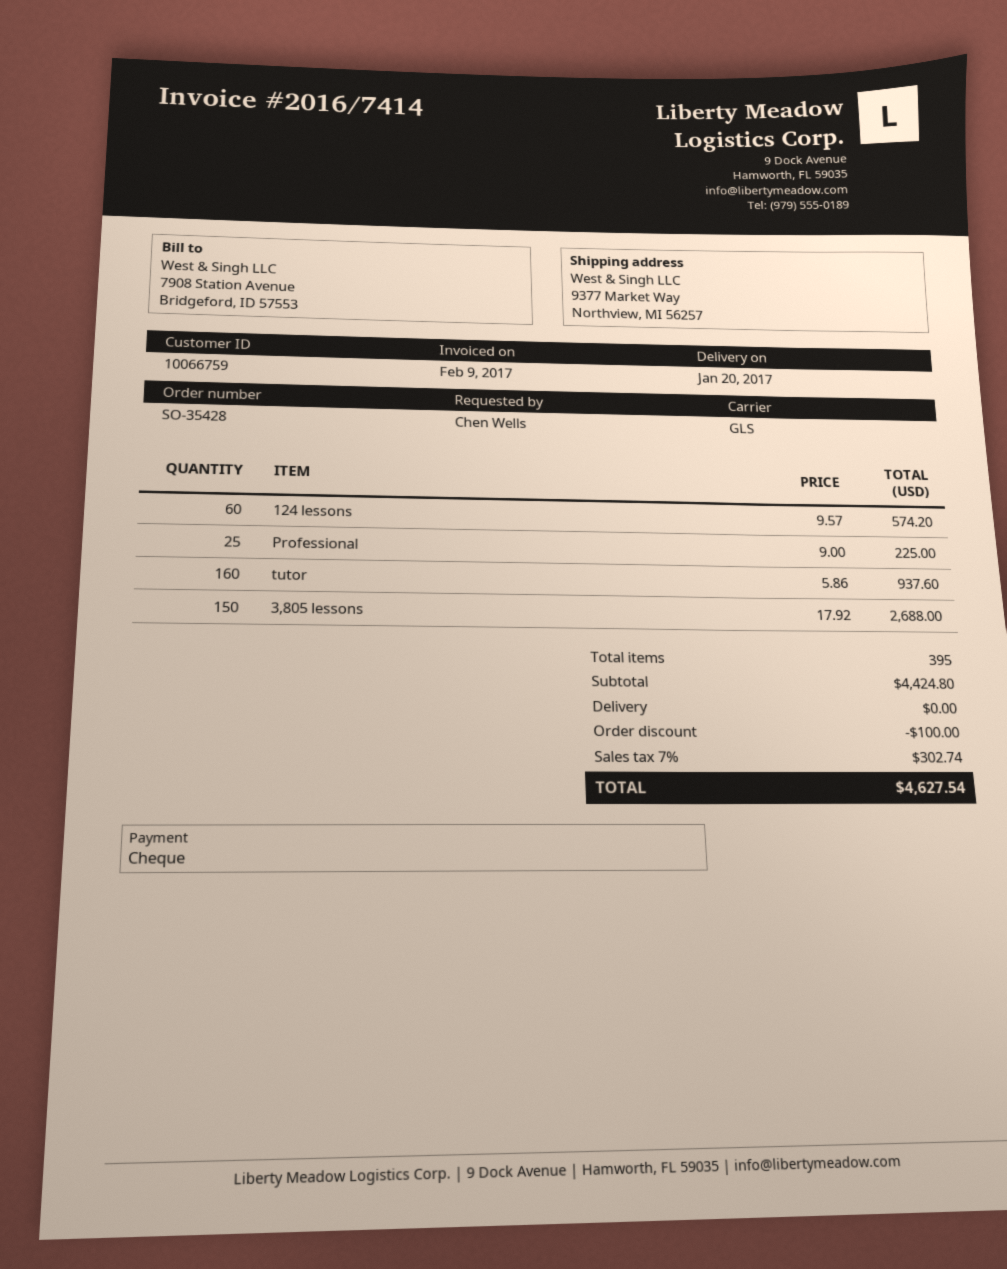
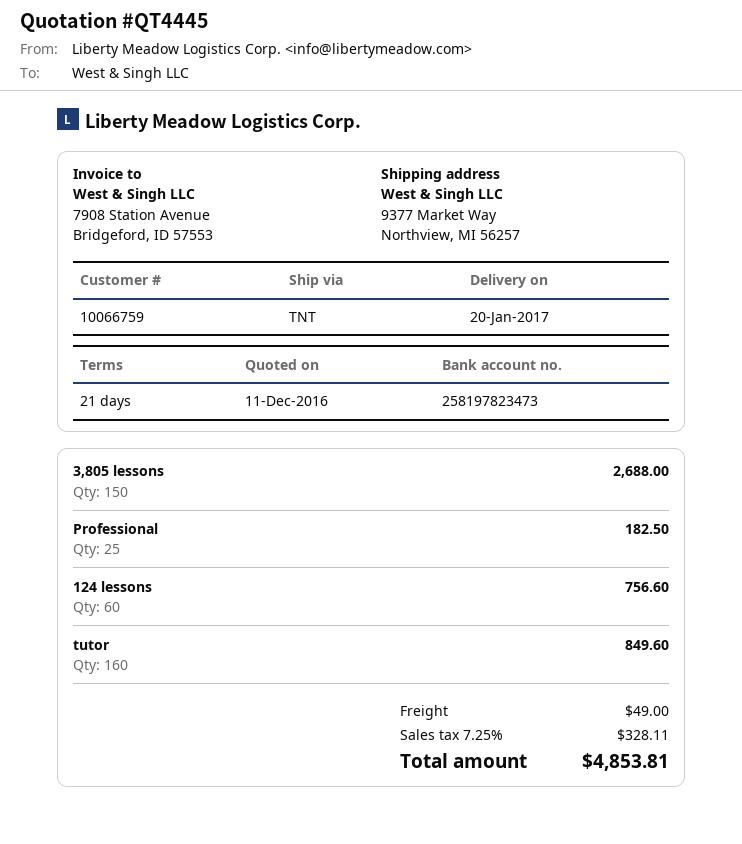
shipping method: GLS -> TNT
124 lessons: 60 for 574.20 -> 60 for 756.60
Professional: 25 for 225.00 -> 25 for 182.50
tutor: 160 for 937.60 -> 160 for 849.60
discount: 100.00 -> none
shipping: 0.00 -> 49.00
tax: 7% = 302.74 -> 7.25% = 328.11
total: 4627.54 -> 4853.81

